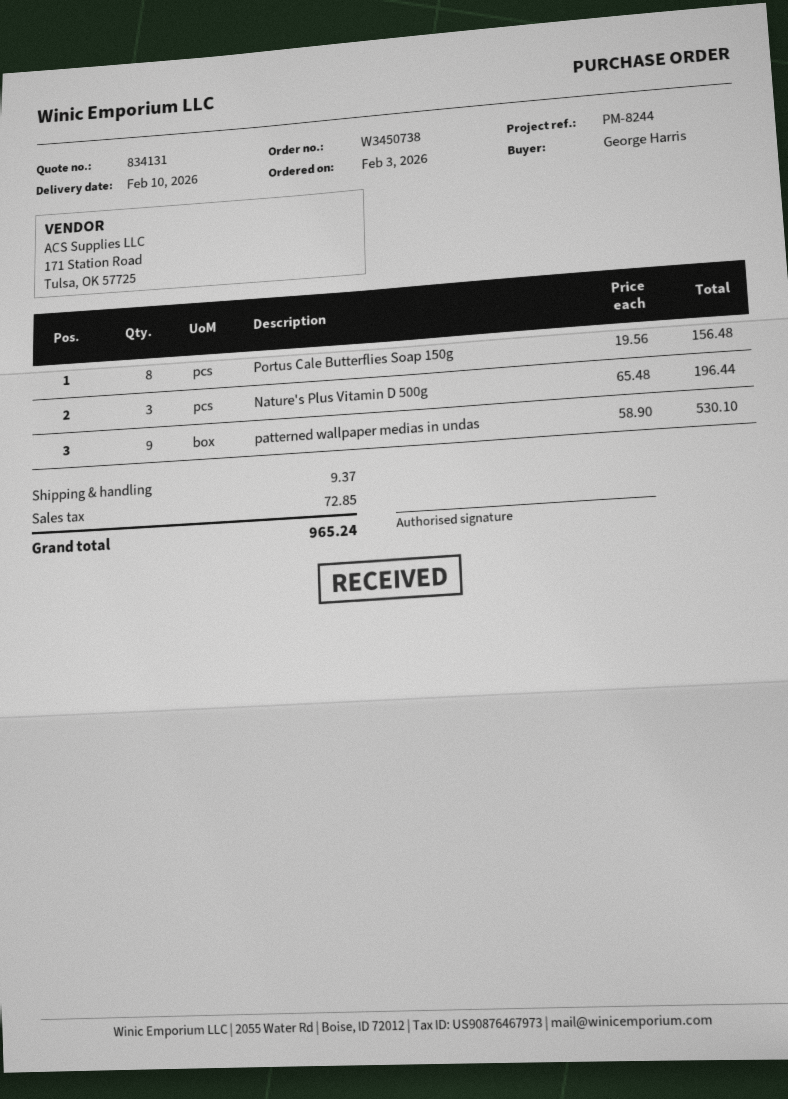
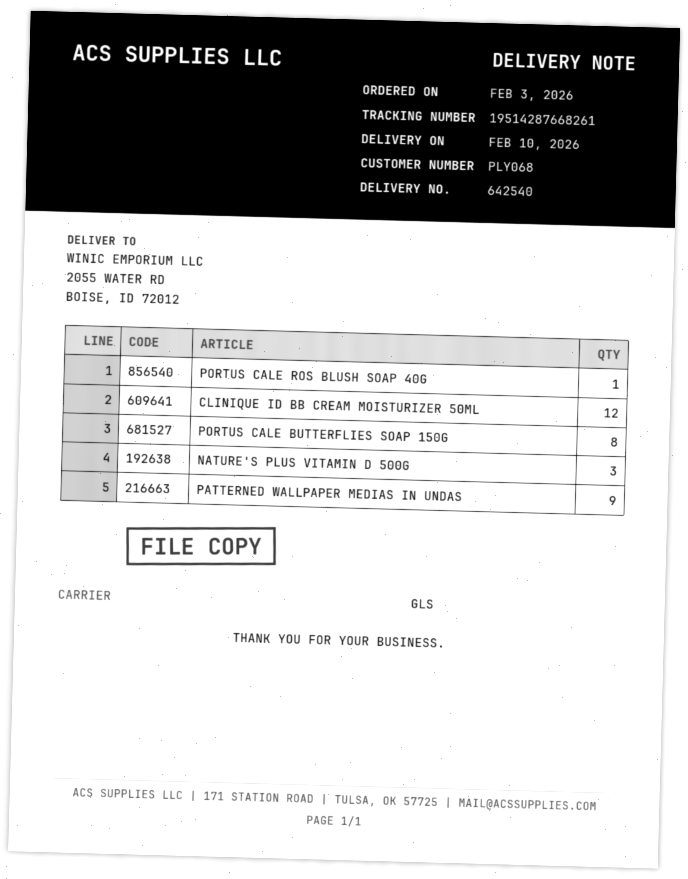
PORTUS CALE ROS BLUSH SOAP 40G: none -> 1
CLINIQUE ID BB CREAM MOISTURIZER 50ML: none -> 12

